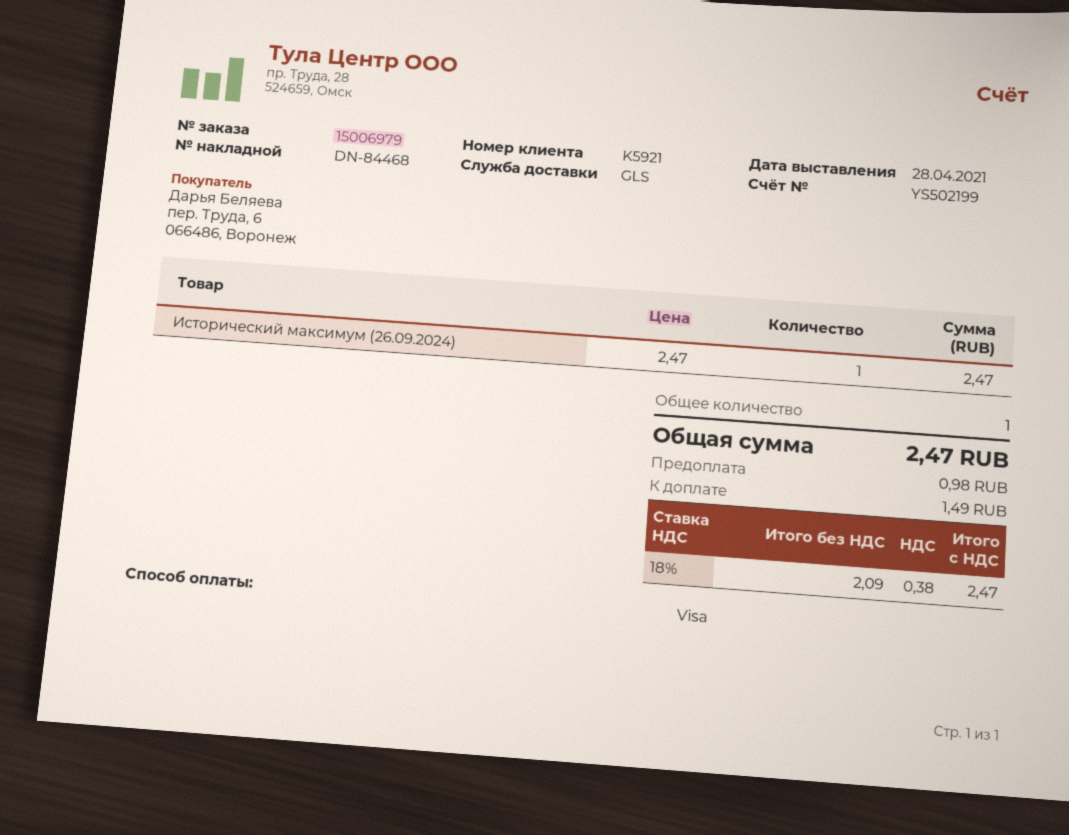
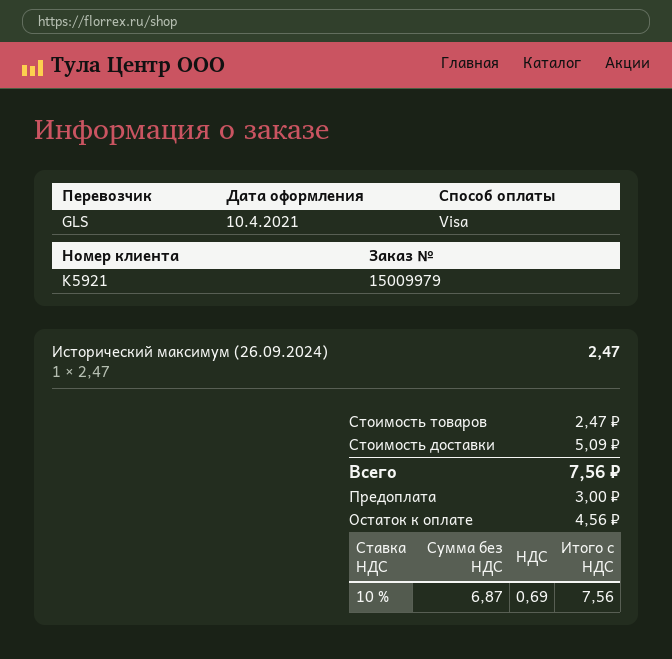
order number: 15006979 -> 15009979
shipping: none -> 5.09
net: 2.09 -> 6.87
tax: 18% = 0.38 -> 10% = 0.69
total: 2.47 -> 7.56
deposit: 0.98 -> 3.00
balance: 1.49 -> 4.56

